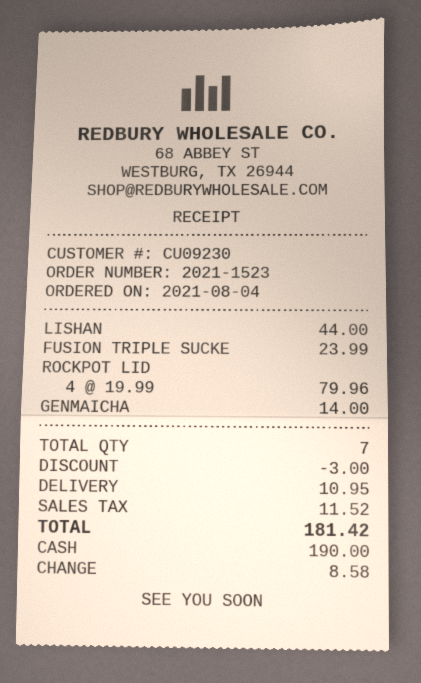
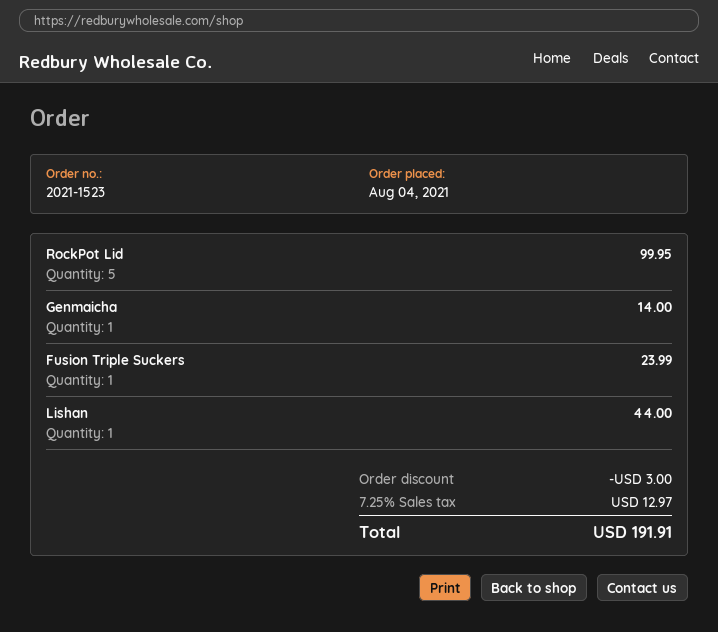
ROCKPOT LID: 4 for 79.96 -> 5 for 99.95
shipping: 10.95 -> none
tax: 11.52 -> 12.97
total: 181.42 -> 191.91

